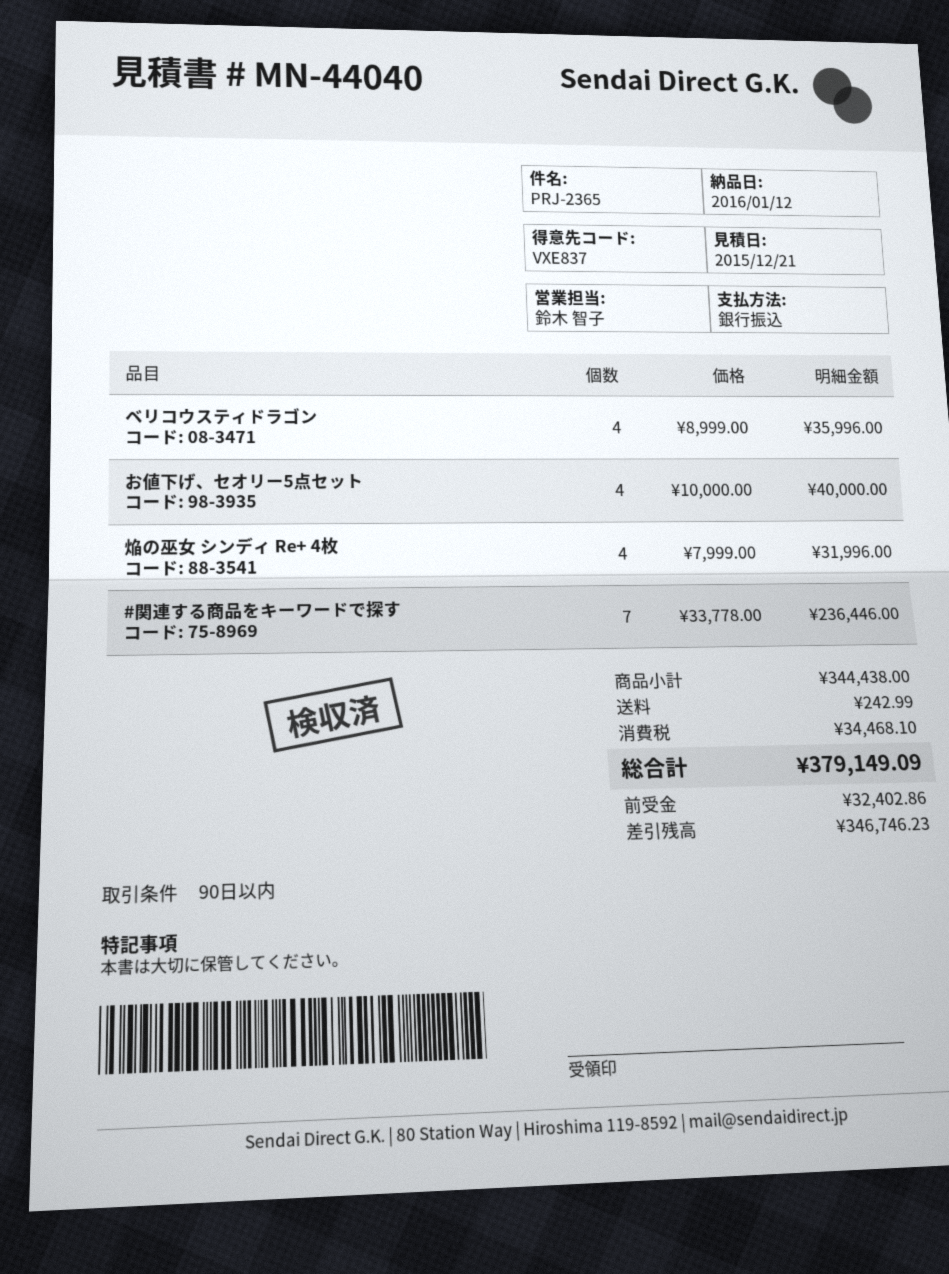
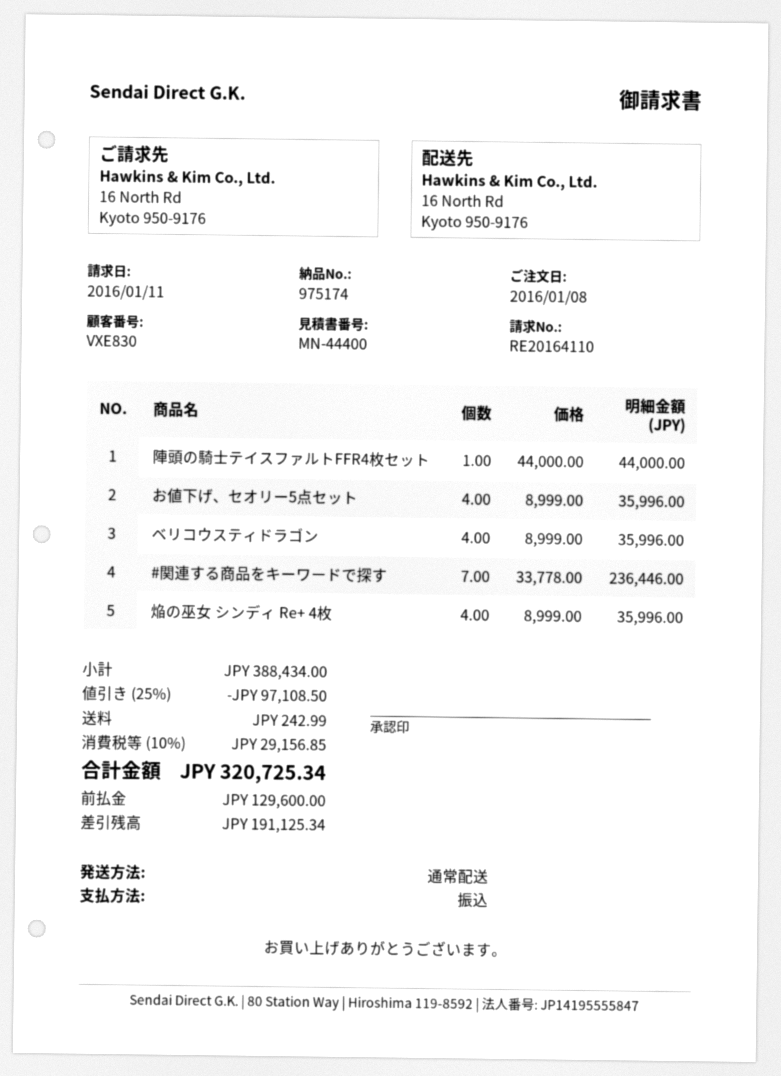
quote number: MN-44040 -> MN-44400
customer number: VXE837 -> VXE830
お値下げ、セオリー5点セット: 4 x 10000.00 = 40000.00 -> 4 x 8999.00 = 35996.00
焔の巫女 シンディ Re+ 4枚: 4 x 7999.00 = 31996.00 -> 4 x 8999.00 = 35996.00
陣頭の騎士テイスファルトFFR4枚セット: none -> 1 x 44000.00 = 44000.00
subtotal: 344438.00 -> 388434.00
discount: none -> 25% = 97108.50
tax: 34468.10 -> 29156.85
total: 379149.09 -> 320725.34
deposit: 32402.86 -> 129600.00
balance: 346746.23 -> 191125.34

